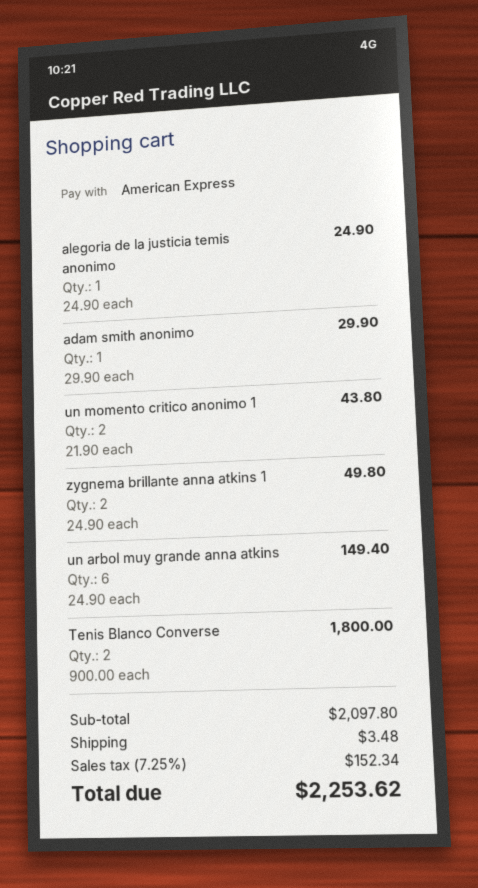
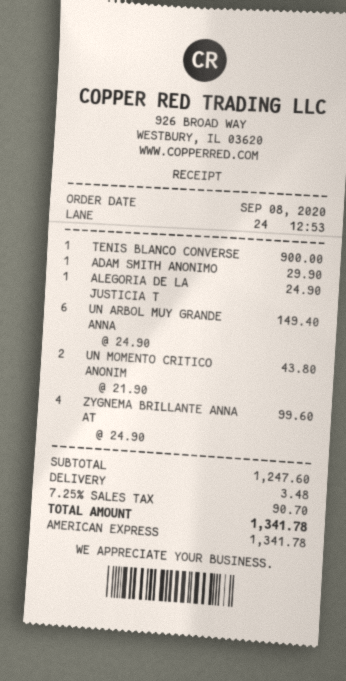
zygnema brillante anna atkins 1: 2 x 24.90 = 49.80 -> 4 x 24.90 = 99.60
Tenis Blanco Converse: 2 x 900.00 = 1800.00 -> 1 x 900.00 = 900.00
subtotal: 2097.80 -> 1247.60
tax: 7.25% = 152.34 -> 7.25% = 90.70
total: 2253.62 -> 1341.78

